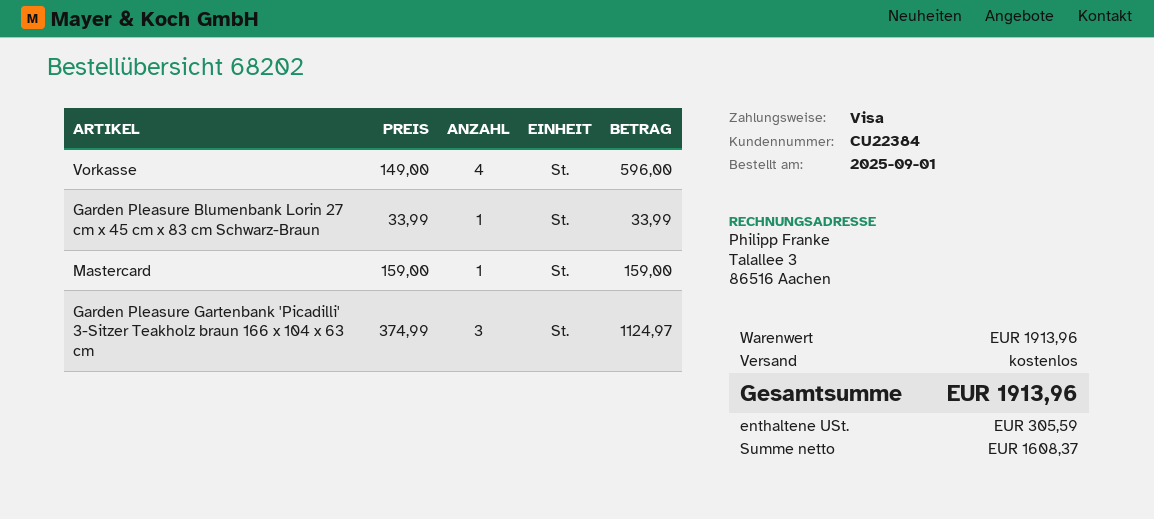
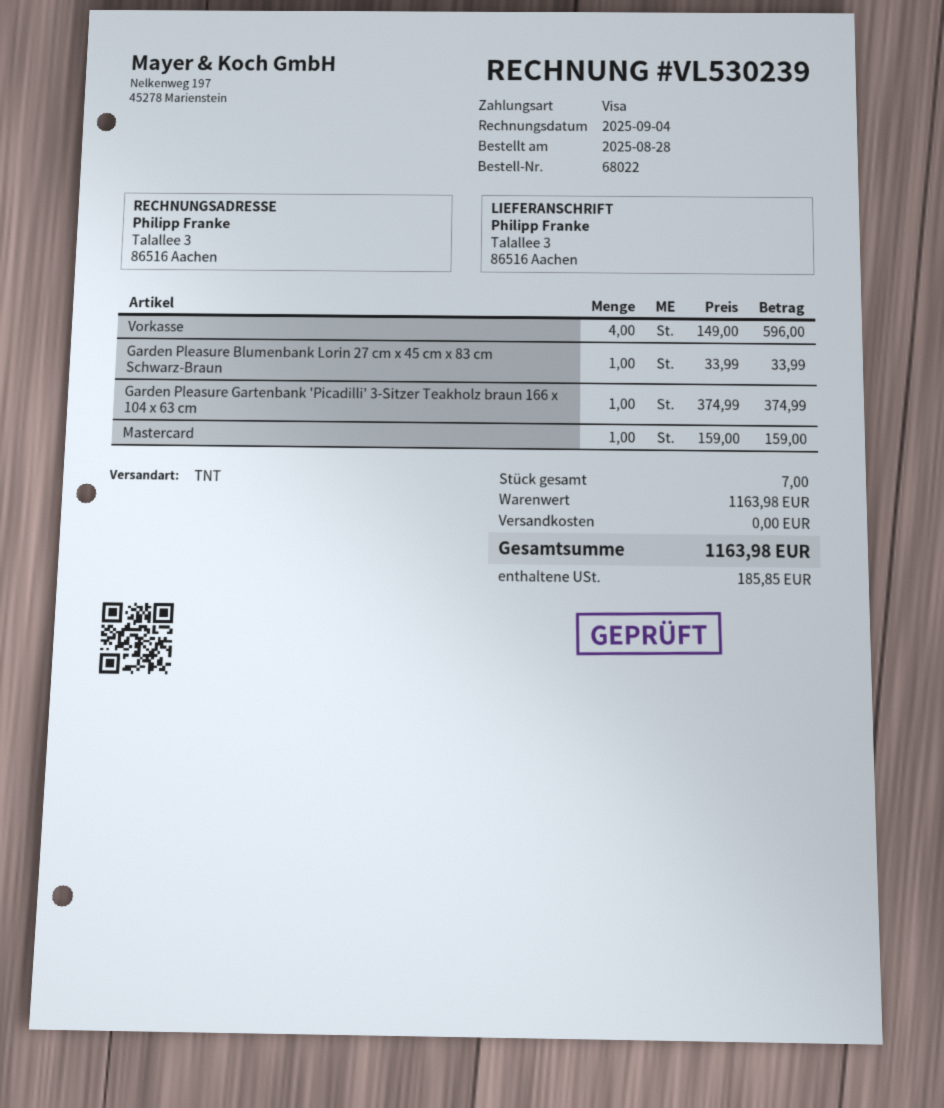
order number: 68202 -> 68022
order date: 2025-09-01 -> 2025-08-28
Garden Pleasure Gartenbank 'Picadilli' 3-Sitzer Teakholz braun 166 x 104 x 63 cm: 3 x 374.99 = 1124.97 -> 1 x 374.99 = 374.99
subtotal: 1913.96 -> 1163.98
tax: 305.59 -> 185.85
total: 1913.96 -> 1163.98

